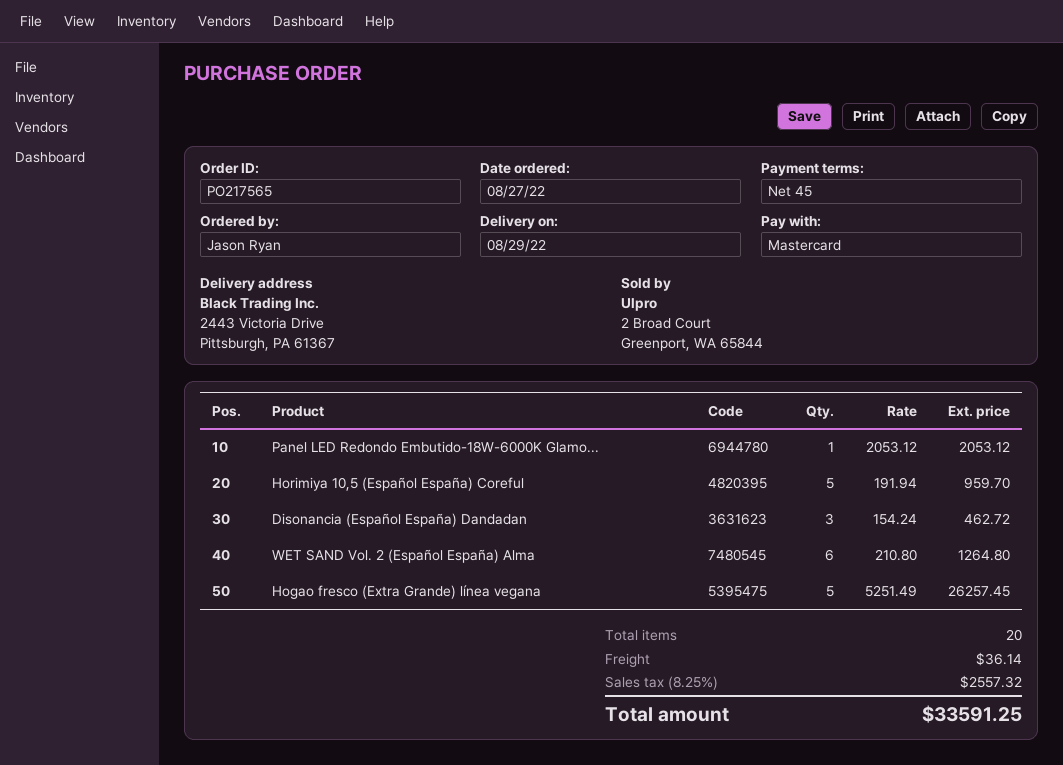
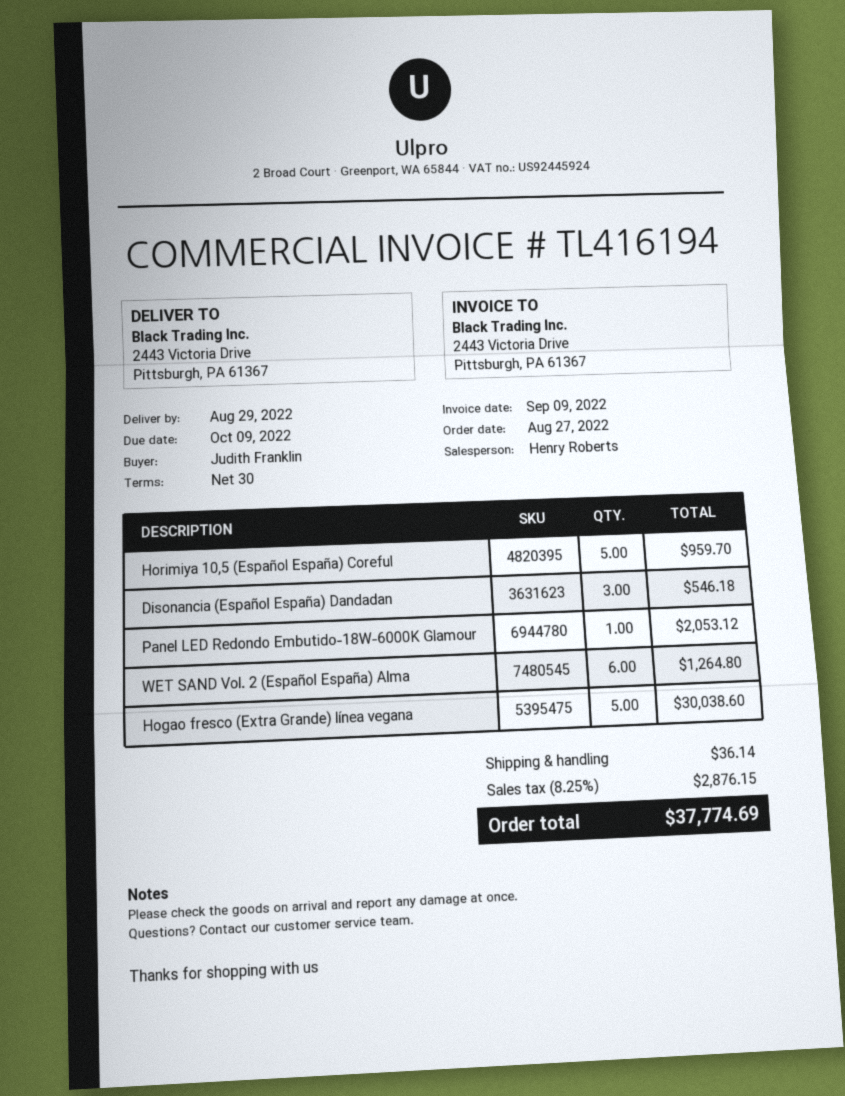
payment terms: 45 days -> 30 days
ordered by: Jason Ryan -> Judith Franklin
Disonancia (Español España) Dandadan: 3 for 462.72 -> 3 for 546.18
Hogao fresco (Extra Grande) línea vegana: 5 for 26257.45 -> 5 for 30038.60
tax: 8.25% = 2557.32 -> 8.25% = 2876.15
total: 33591.25 -> 37774.69

